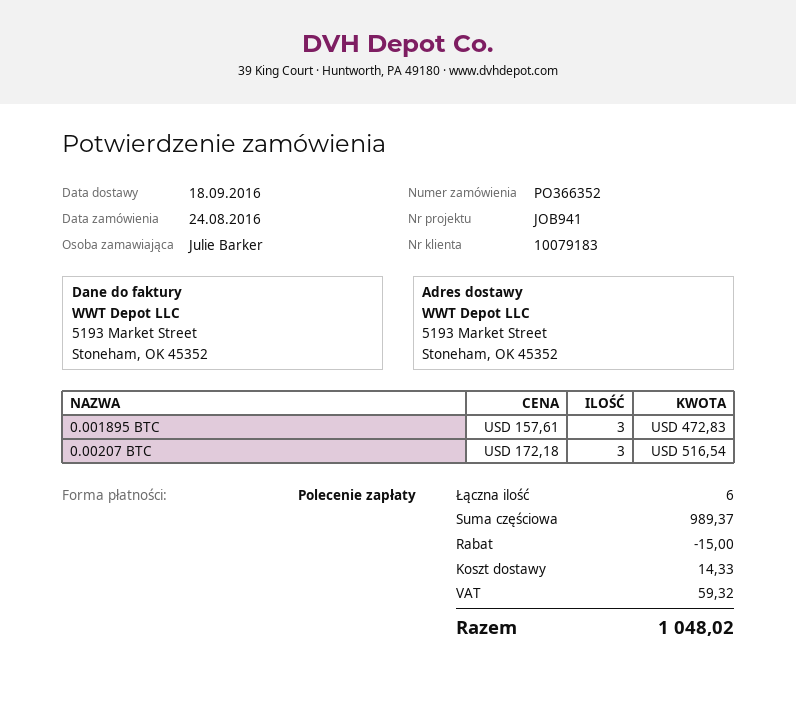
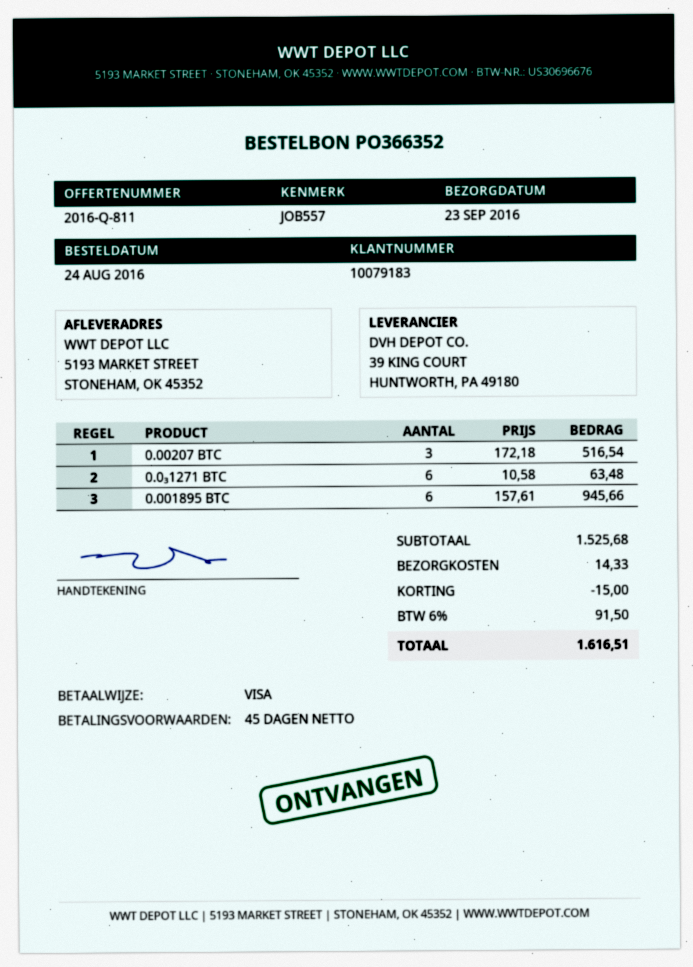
delivery date: 2016-09-18 -> 2016-09-23
reference: JOB941 -> JOB557
payment method: direct debit -> Visa
0.001895 BTC: 3 x 157.61 = 472.83 -> 6 x 157.61 = 945.66
0.0₃1271 BTC: none -> 6 x 10.58 = 63.48
subtotal: 989.37 -> 1525.68
tax: 59.32 -> 91.50
total: 1048.02 -> 1616.51

